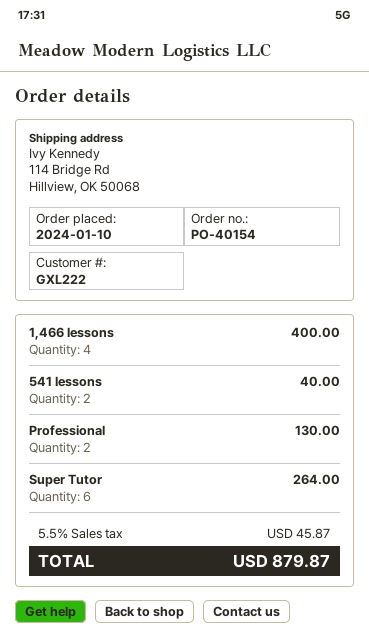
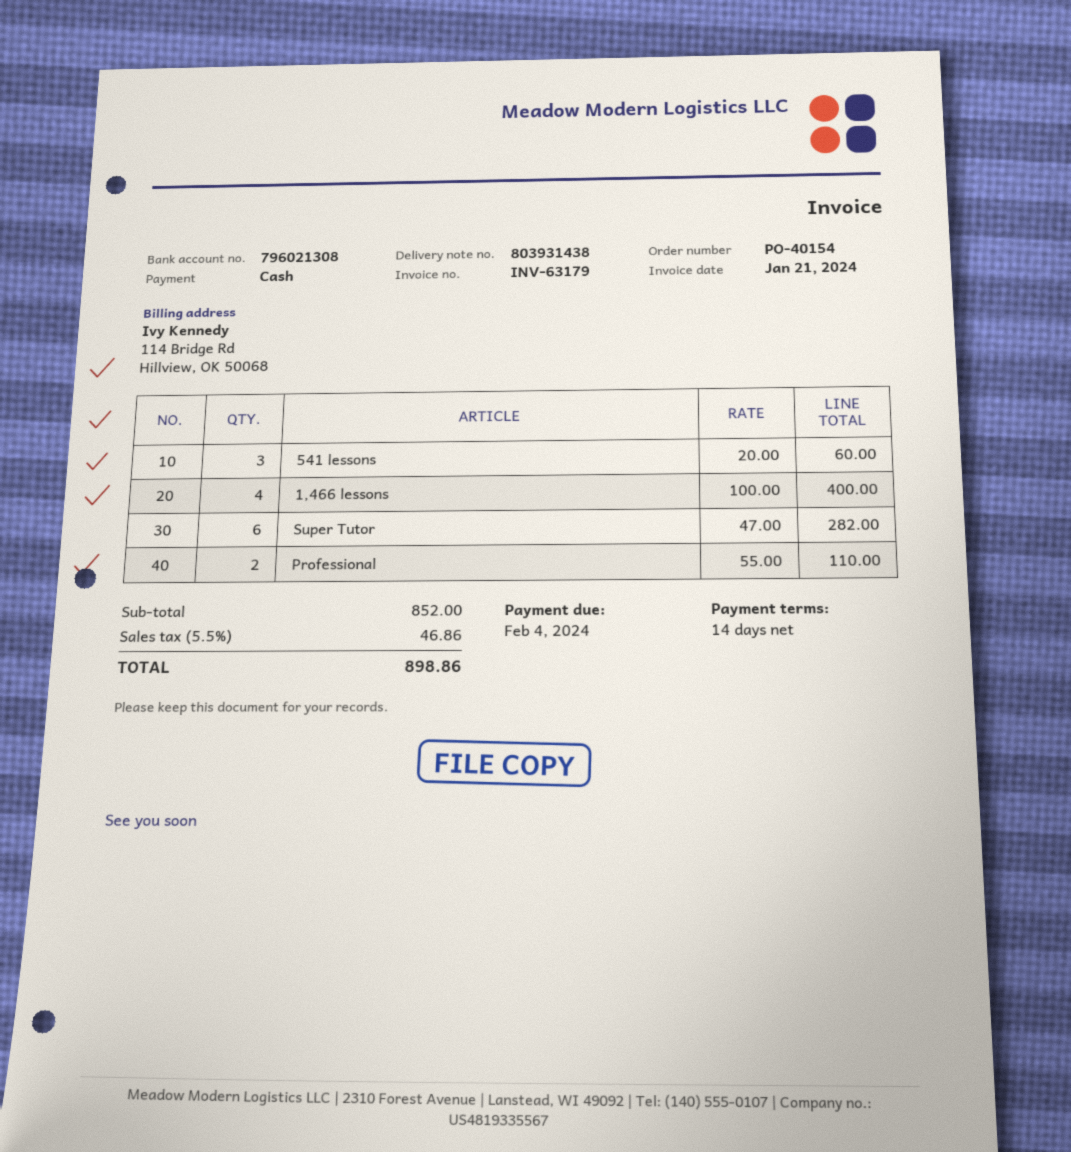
541 lessons: 2 for 40.00 -> 3 for 60.00
Professional: 2 for 130.00 -> 2 for 110.00
Super Tutor: 6 for 264.00 -> 6 for 282.00
tax: 5.5% = 45.87 -> 5.5% = 46.86
total: 879.87 -> 898.86

